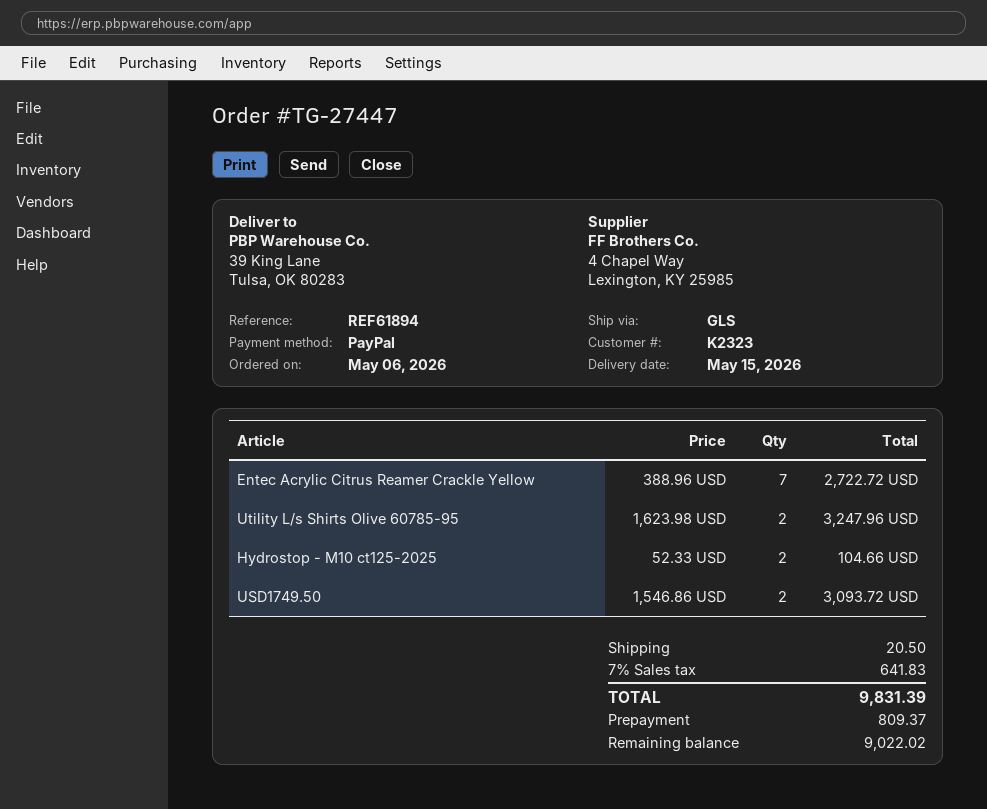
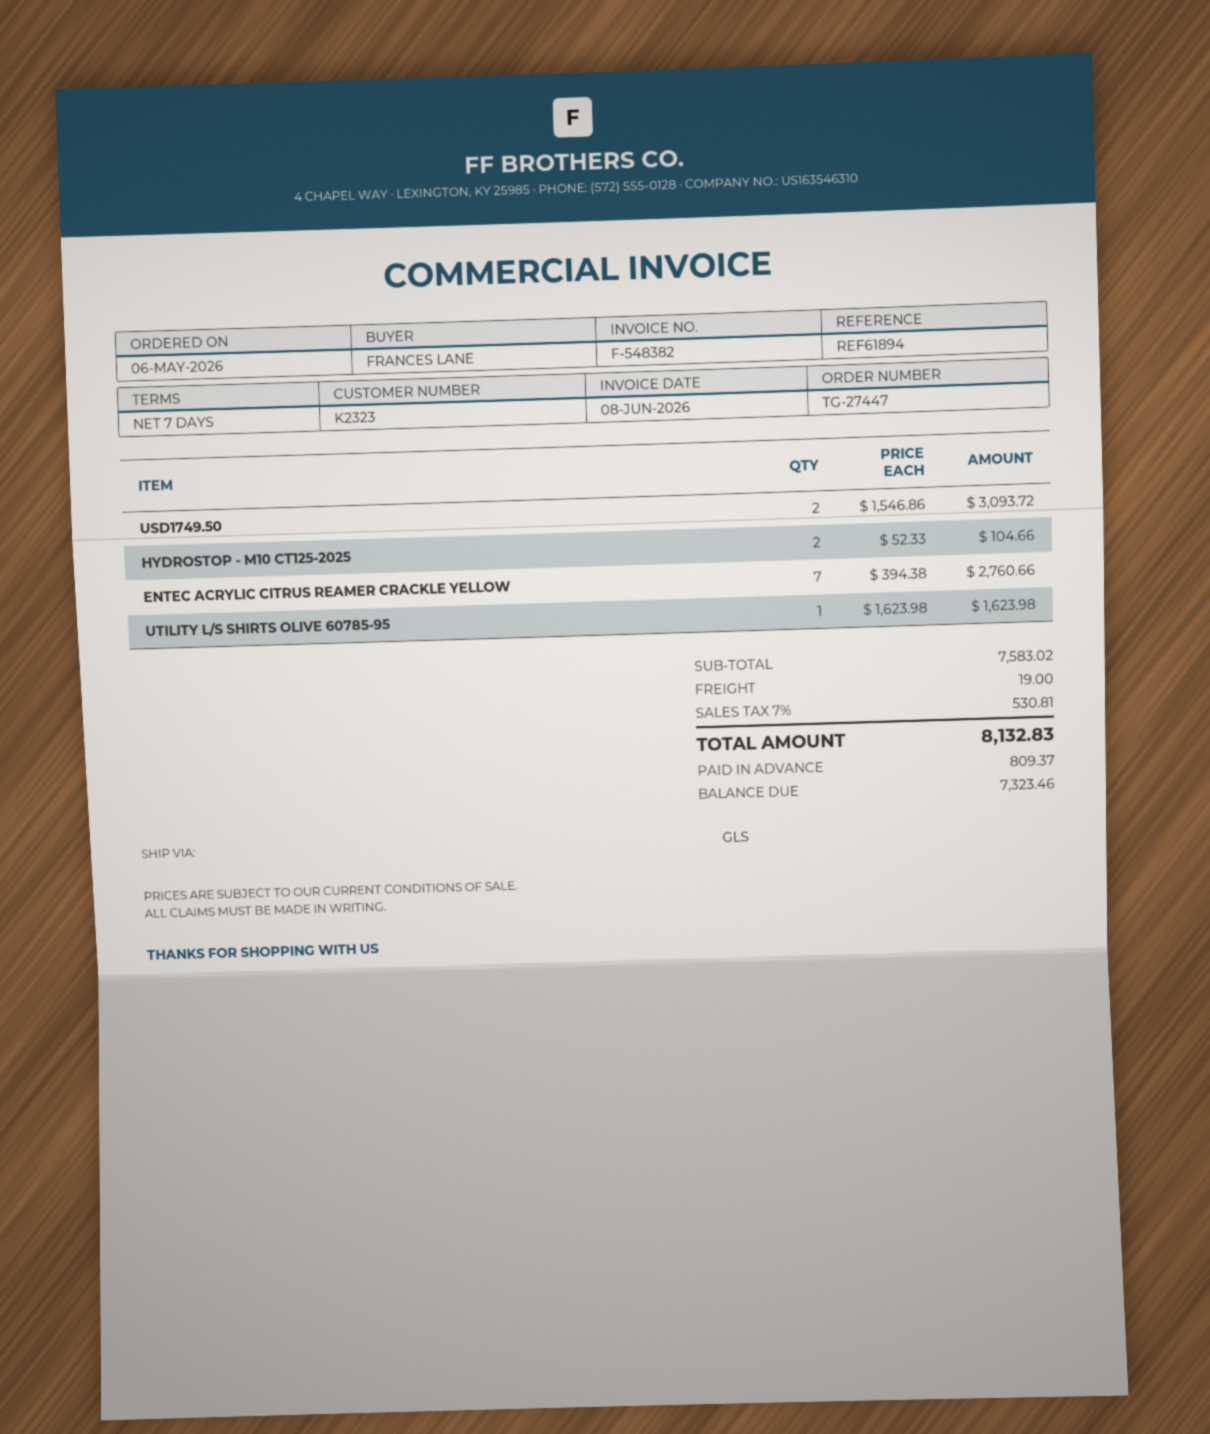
Entec Acrylic Citrus Reamer Crackle Yellow: 7 x 388.96 = 2722.72 -> 7 x 394.38 = 2760.66
Utility L/s Shirts Olive 60785-95: 2 x 1623.98 = 3247.96 -> 1 x 1623.98 = 1623.98
shipping: 20.50 -> 19.00
tax: 7% = 641.83 -> 7% = 530.81
total: 9831.39 -> 8132.83
balance: 9022.02 -> 7323.46

